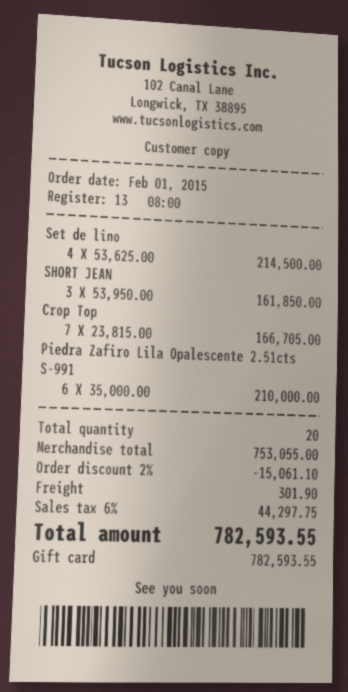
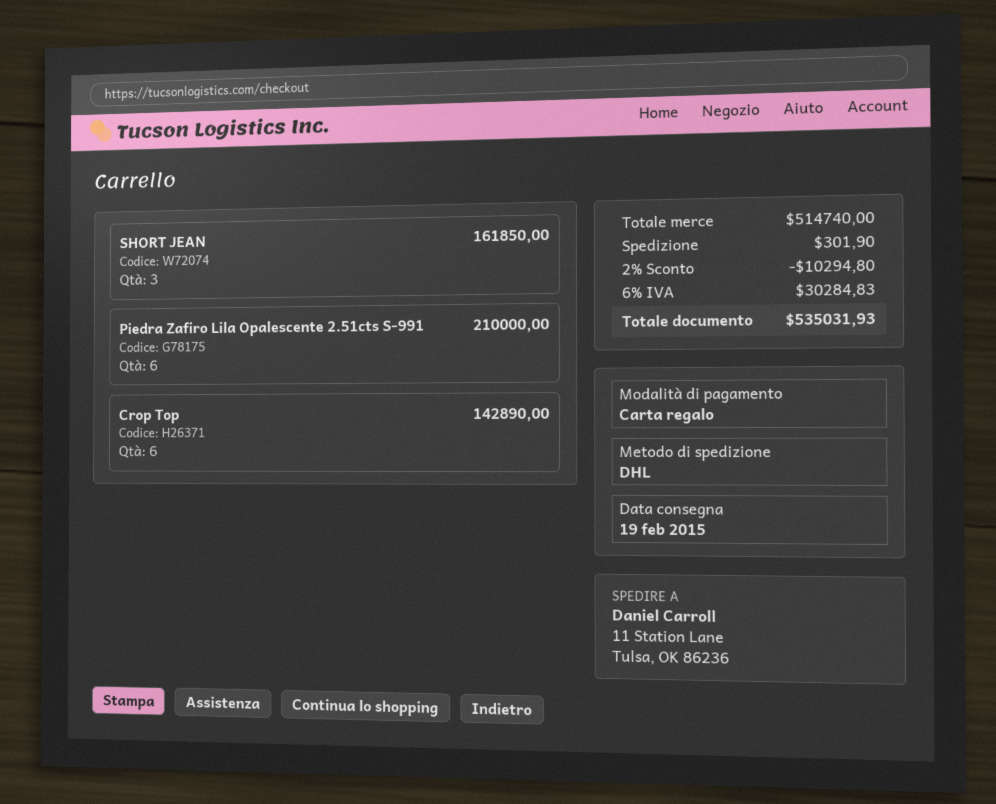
Set de lino: 4 for 214500.00 -> none
Crop Top: 7 for 166705.00 -> 6 for 142890.00
subtotal: 753055.00 -> 514740.00
discount: 2% = 15061.10 -> 2% = 10294.80
tax: 6% = 44297.75 -> 6% = 30284.83
total: 782593.55 -> 535031.93

